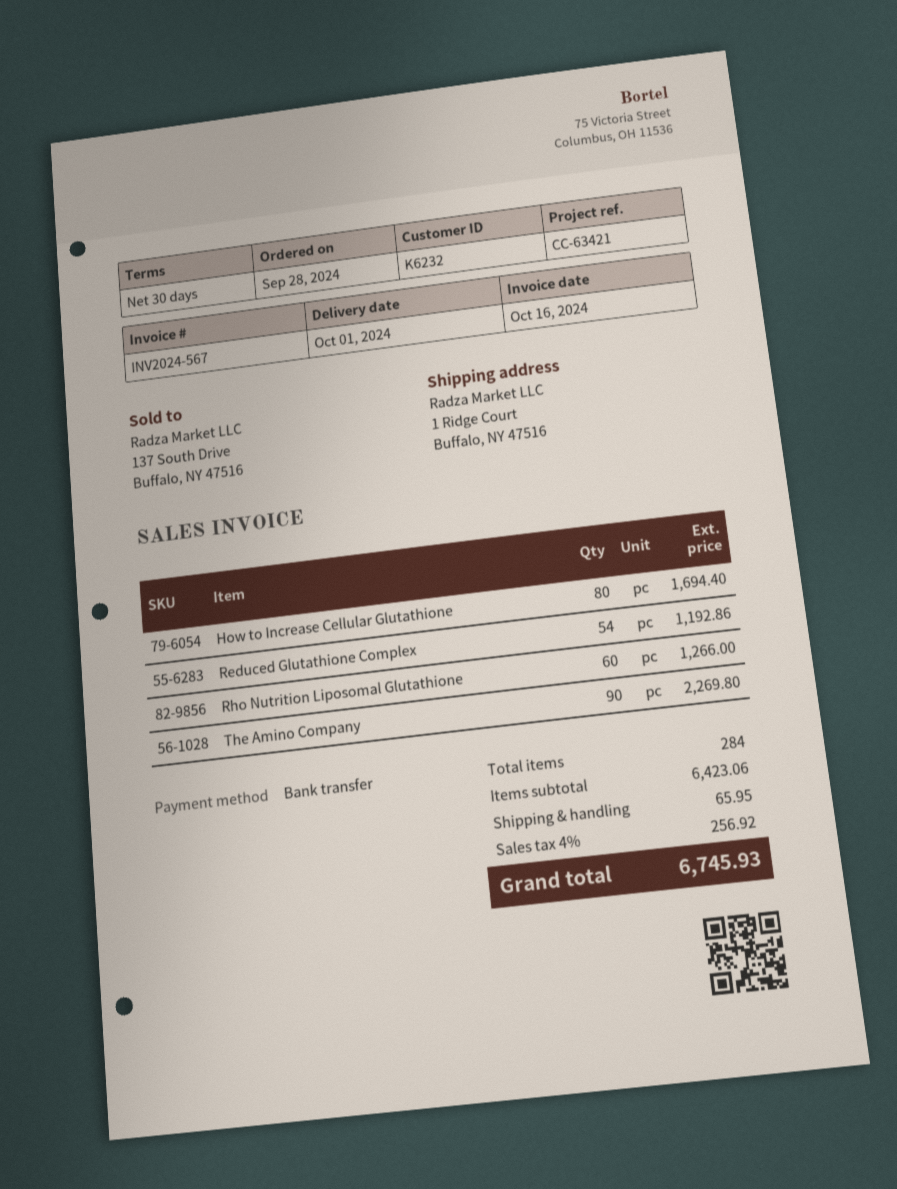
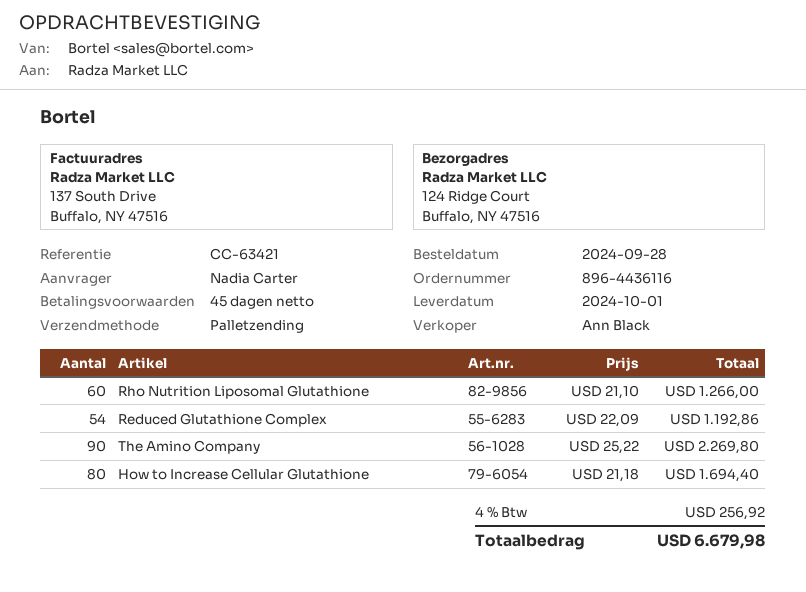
payment terms: 30 days -> 45 days
ship to: 1 Ridge Court, Buffalo, NY 47516 -> 124 Ridge Court, Buffalo, NY 47516
shipping: 65.95 -> none
total: 6745.93 -> 6679.98

